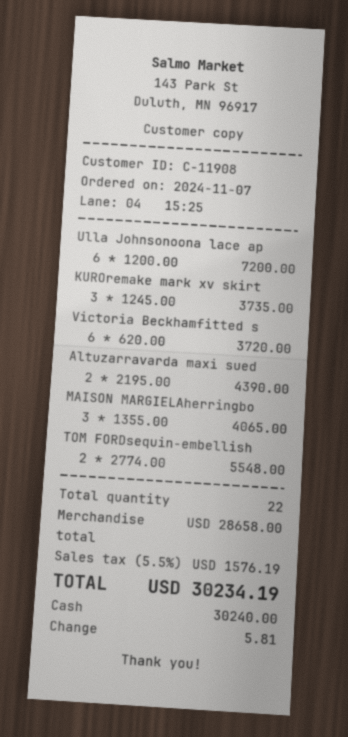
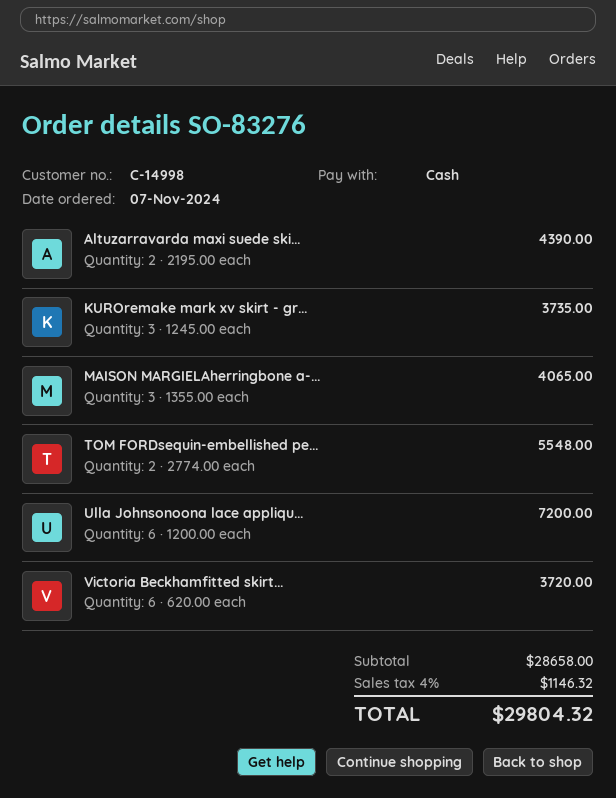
customer number: C-11908 -> C-14998
tax: 5.5% = 1576.19 -> 4% = 1146.32
total: 30234.19 -> 29804.32

